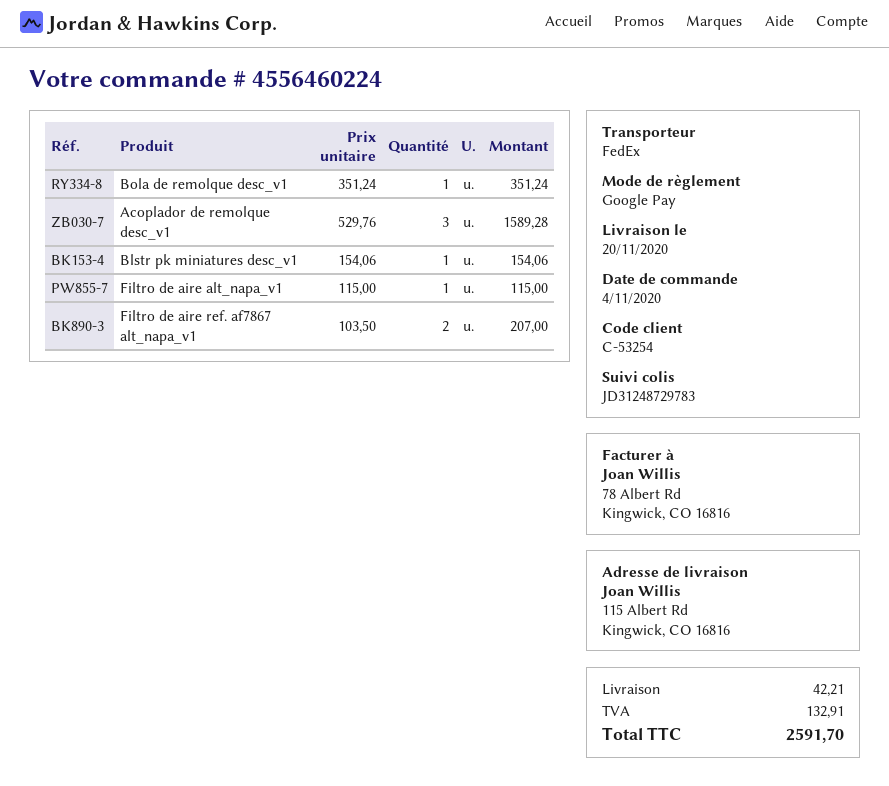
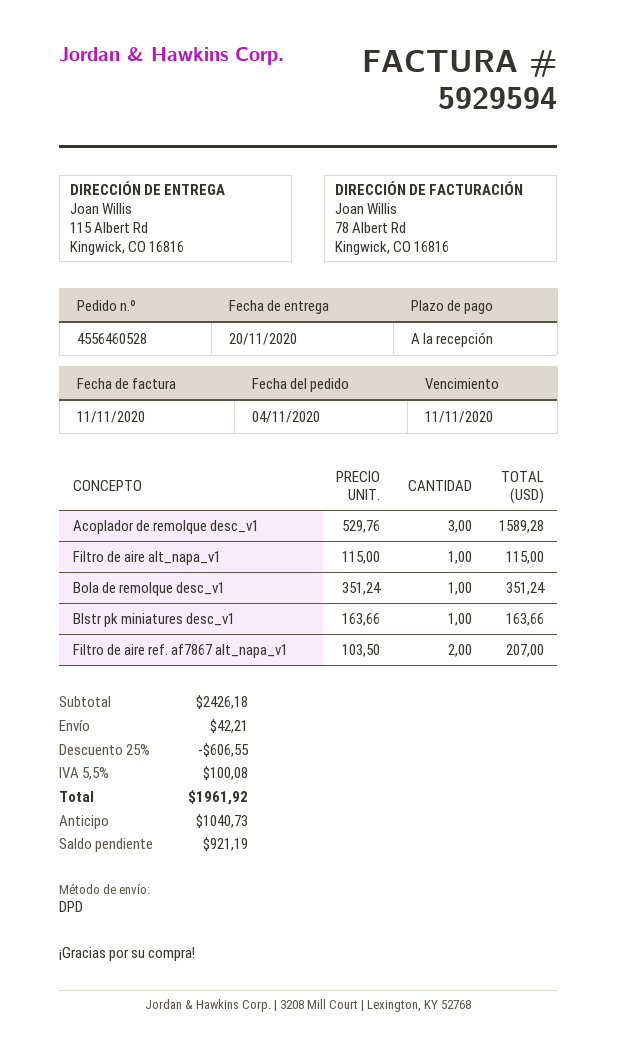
order number: 4556460224 -> 4556460528
shipping method: FedEx -> DPD
Blstr pk miniatures desc_v1: 1 x 154.06 = 154.06 -> 1 x 163.66 = 163.66
discount: none -> 25% = 606.55
tax: 132.91 -> 100.08
total: 2591.70 -> 1961.92

